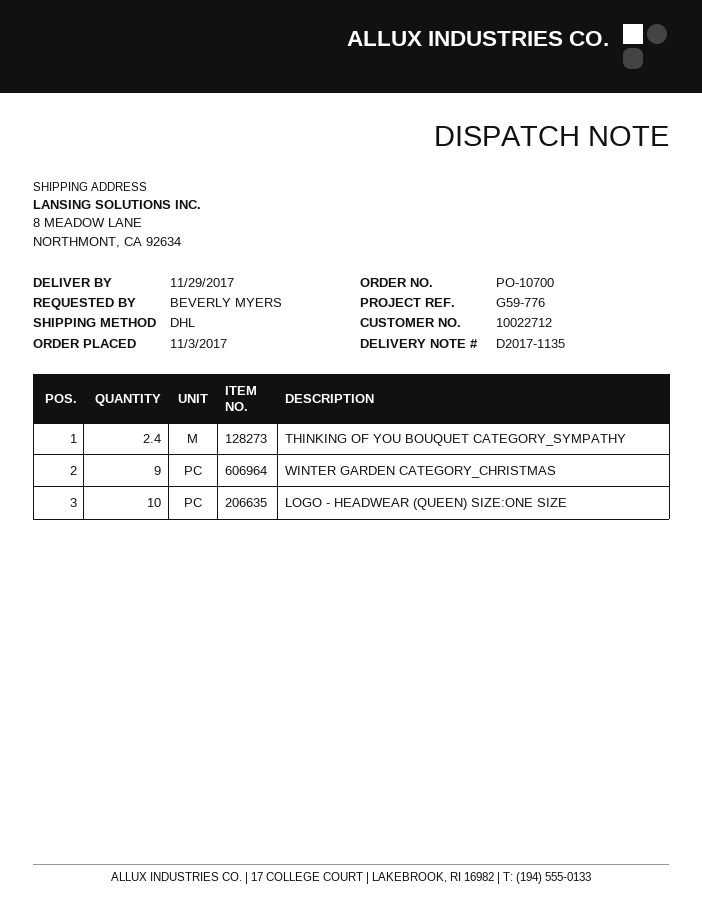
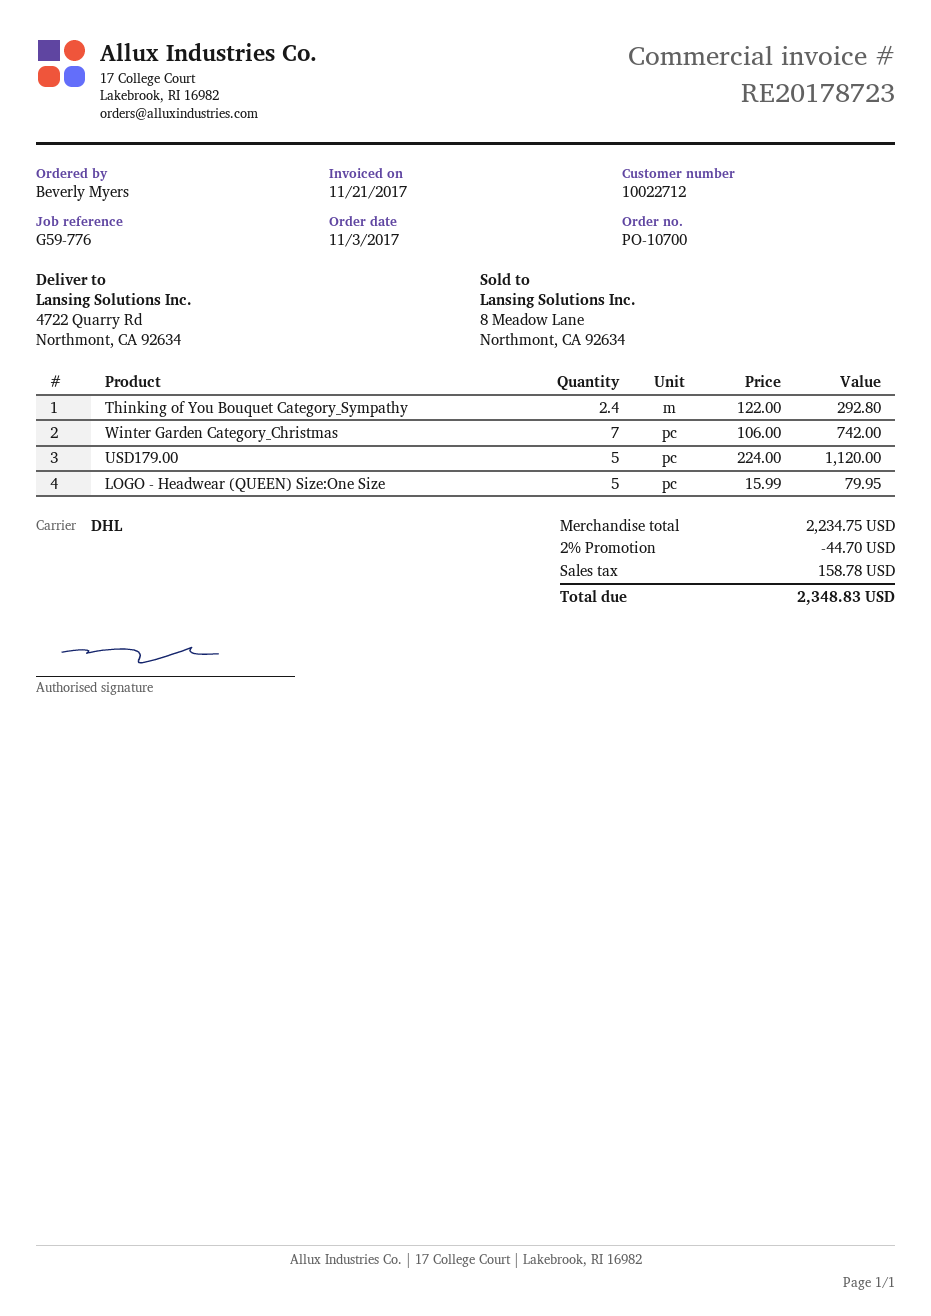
ship to: 8 MEADOW LANE, NORTHMONT, CA 92634 -> 4722 Quarry Rd, Northmont, CA 92634
WINTER GARDEN CATEGORY_CHRISTMAS: 9 -> 7
LOGO - HEADWEAR (QUEEN) SIZE:ONE SIZE: 10 -> 5
USD179.00: none -> 5

